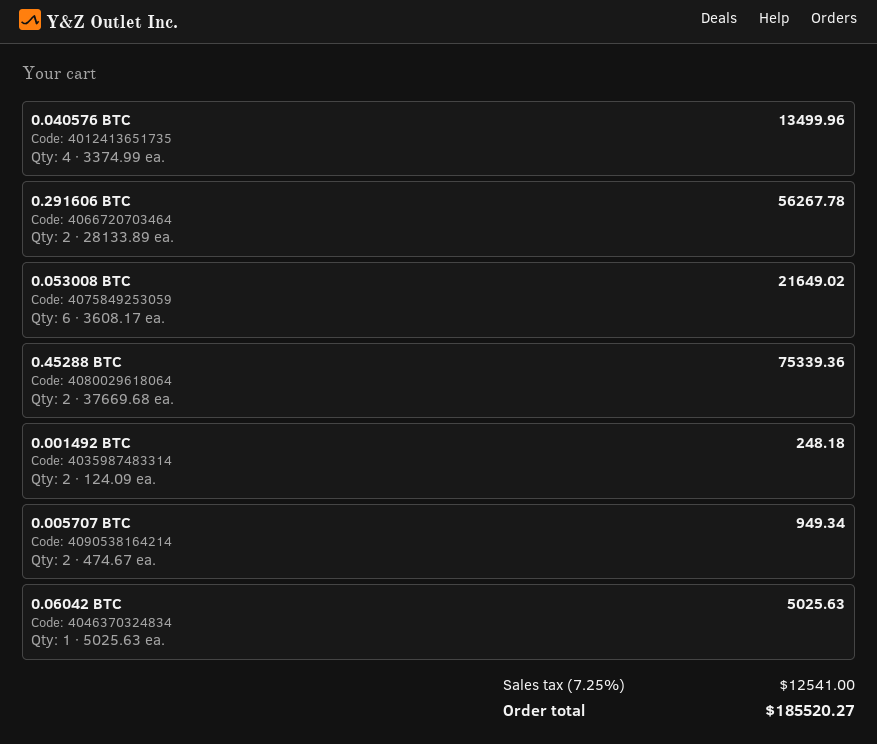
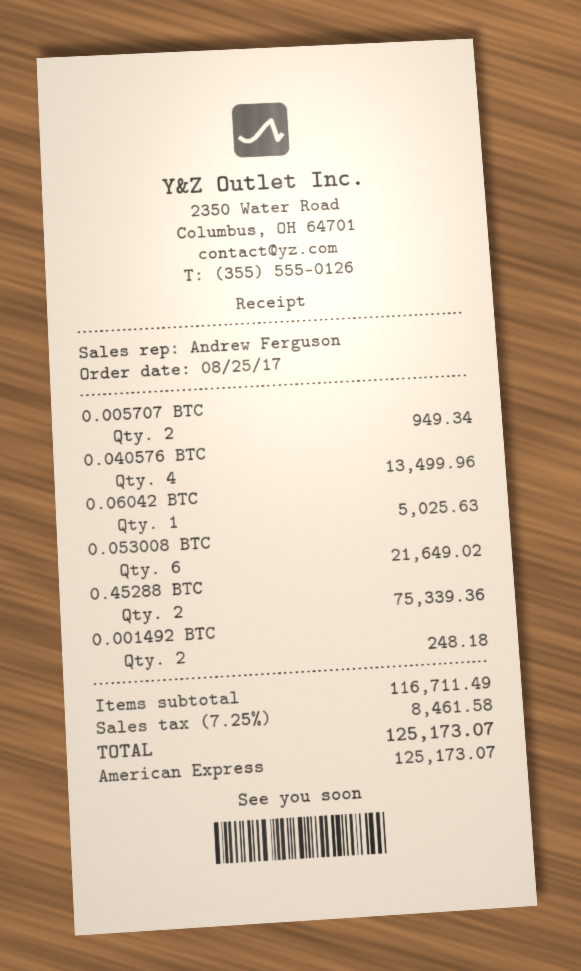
0.291606 BTC: 2 for 56267.78 -> none
tax: 7.25% = 12541.00 -> 7.25% = 8461.58
total: 185520.27 -> 125173.07

